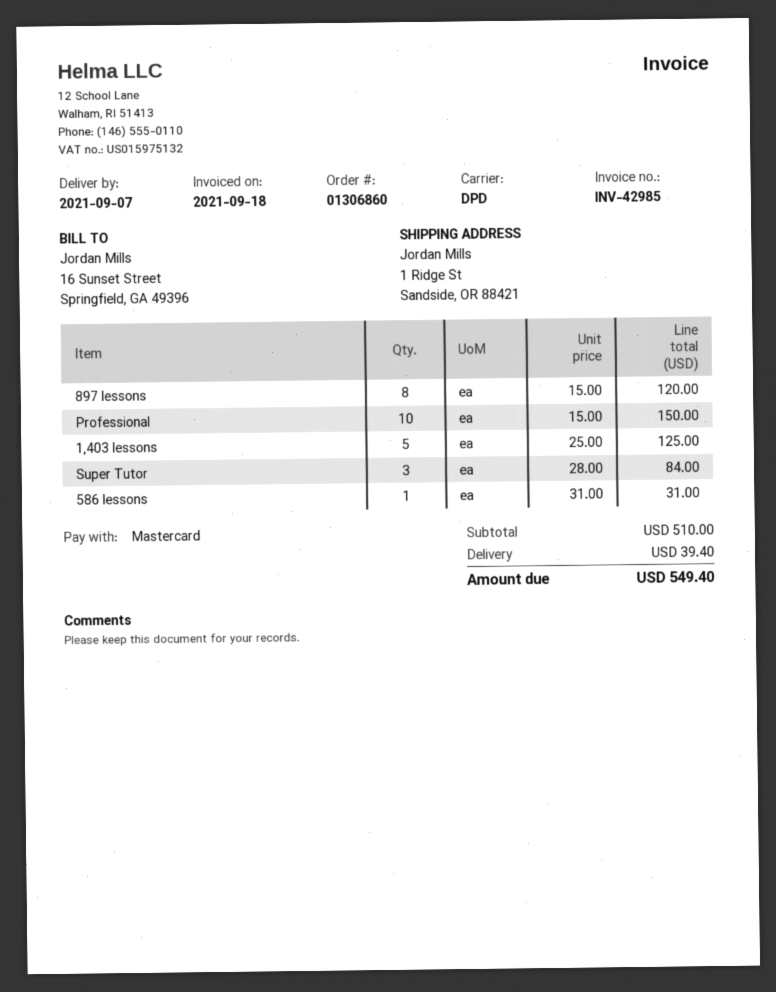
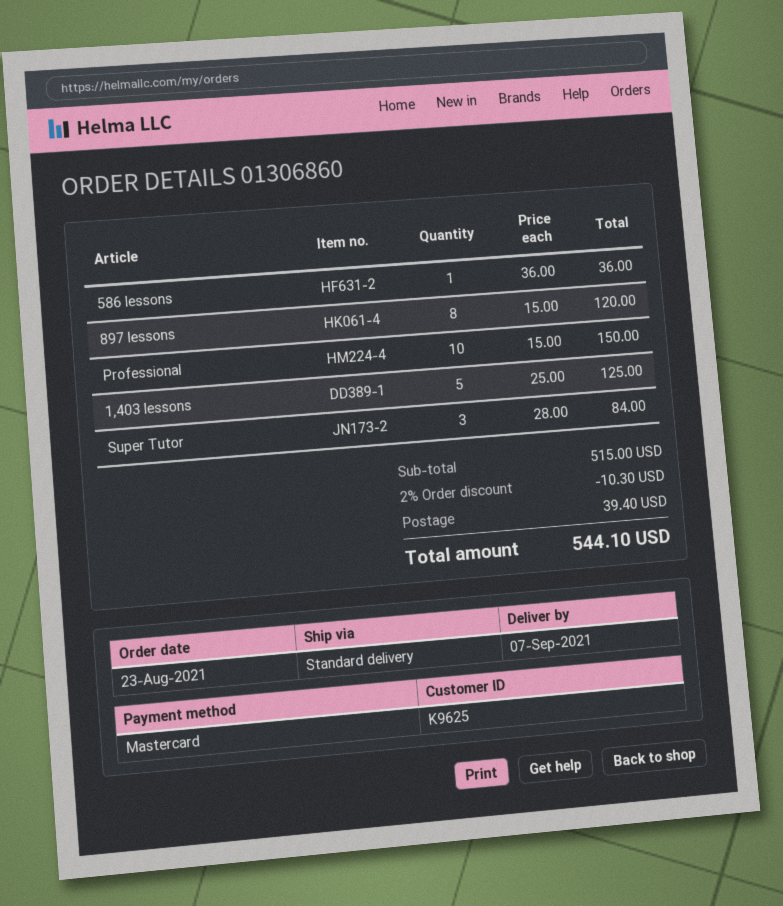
shipping method: DPD -> standard
586 lessons: 1 x 31.00 = 31.00 -> 1 x 36.00 = 36.00
subtotal: 510.00 -> 515.00
discount: none -> 2% = 10.30
total: 549.40 -> 544.10

